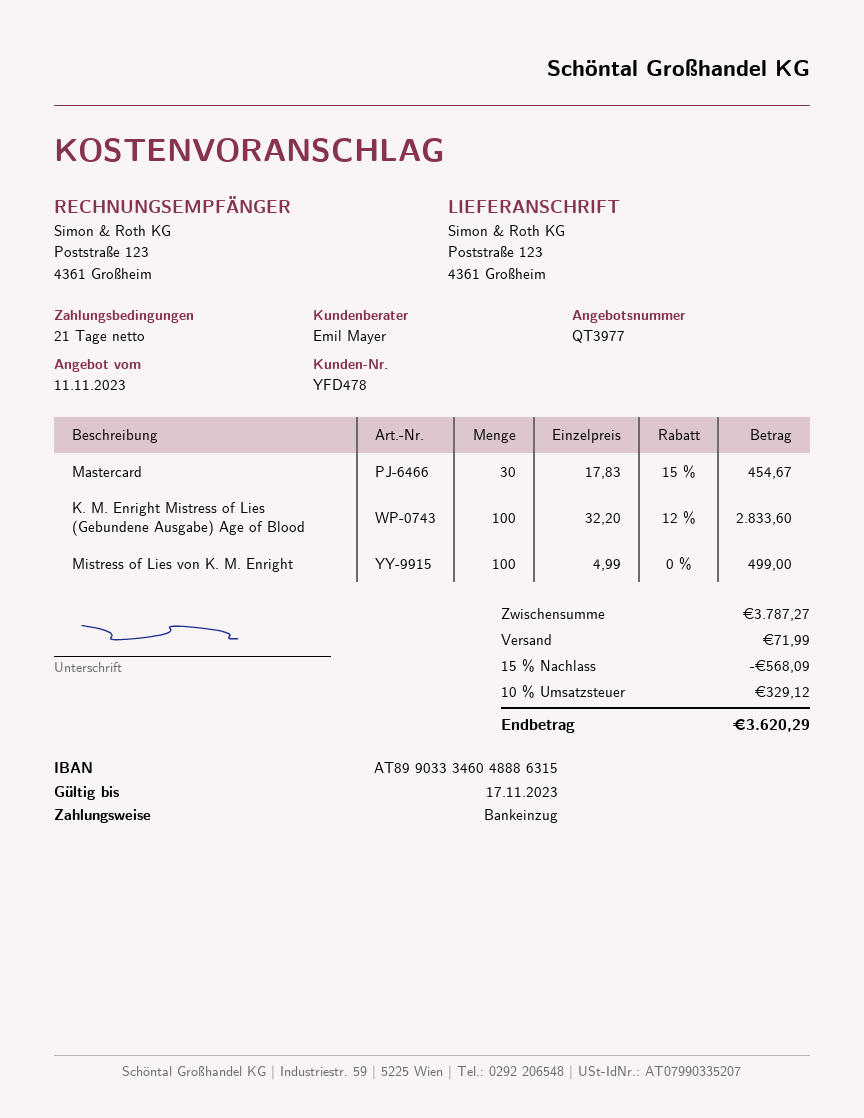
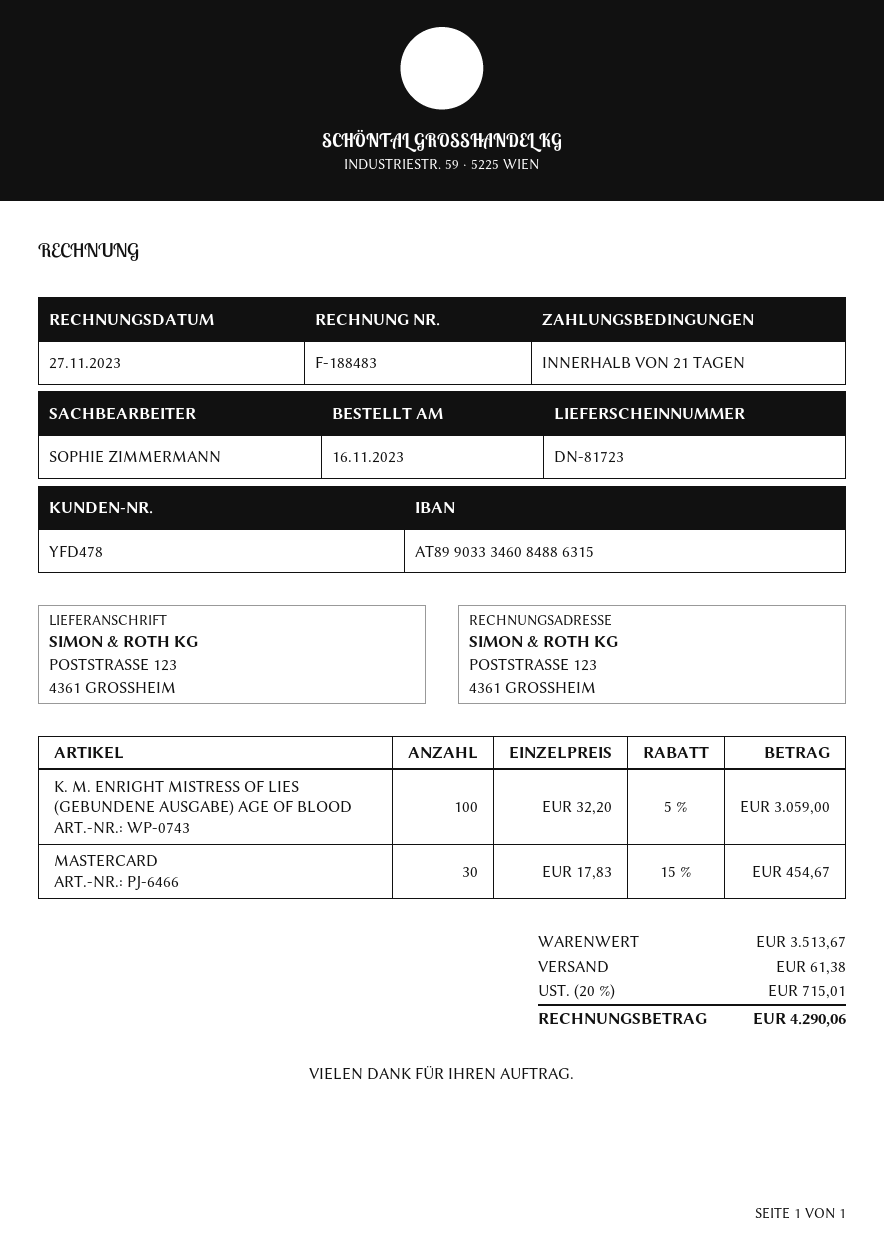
sales rep: Emil Mayer -> SOPHIE ZIMMERMANN
bank account: AT899033346048886315 -> AT899033346084886315
K. M. Enright Mistress of Lies (Gebundene Ausgabe) Age of Blood: 100 x 32.20 - 12% = 2833.60 -> 100 x 32.20 - 5% = 3059.00
Mistress of Lies von K. M. Enright: 100 x 4.99 = 499.00 -> none
subtotal: 3787.27 -> 3513.67
discount: 15% = 568.09 -> none
shipping: 71.99 -> 61.38
tax: 10% = 329.12 -> 20% = 715.01
total: 3620.29 -> 4290.06

